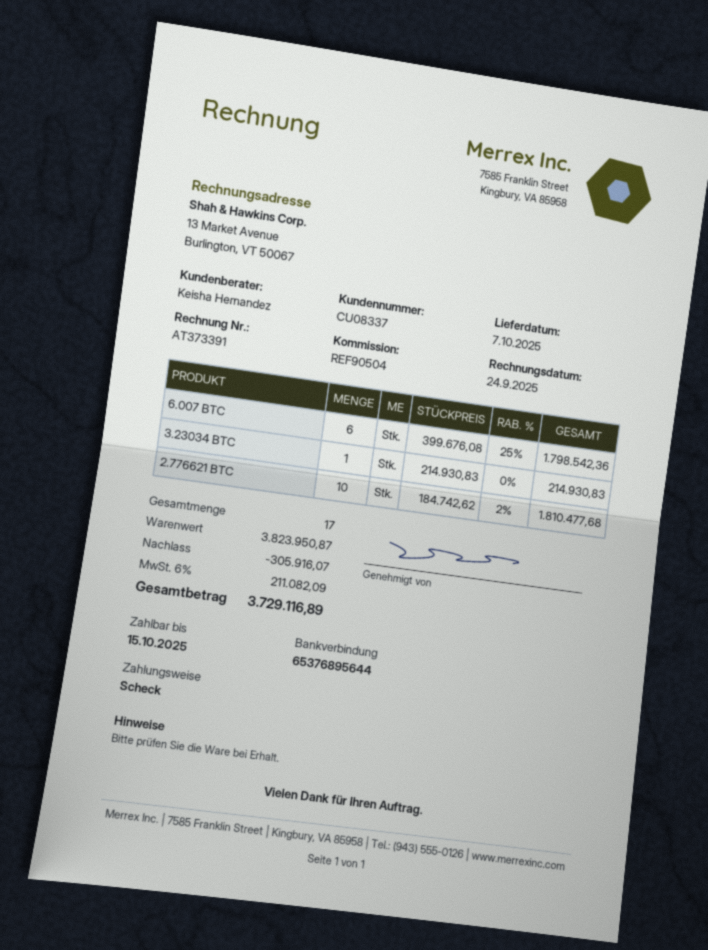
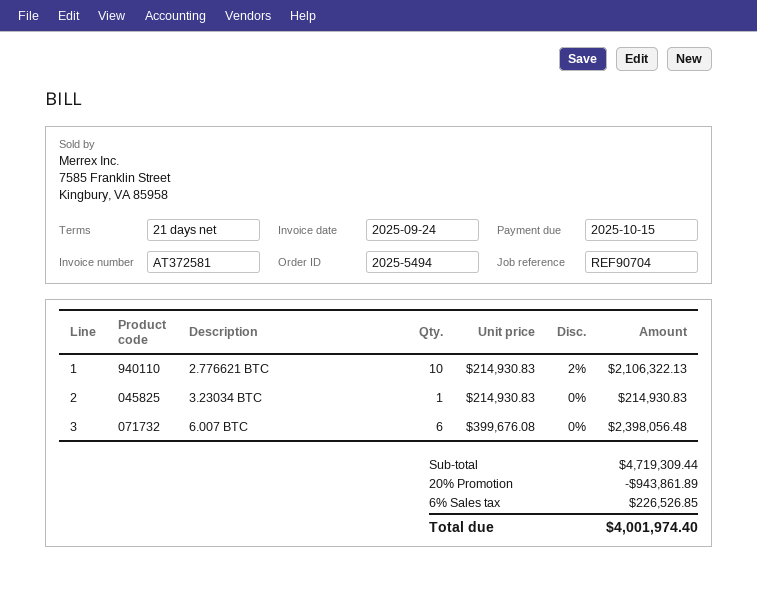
invoice number: AT373391 -> AT372581
reference: REF90504 -> REF90704
6.007 BTC: 6 x 399676.08 - 25% = 1798542.36 -> 6 x 399676.08 = 2398056.48
2.776621 BTC: 10 x 184742.62 - 2% = 1810477.68 -> 10 x 214930.83 - 2% = 2106322.13
subtotal: 3823950.87 -> 4719309.44
discount: 305916.07 -> 943861.89
tax: 6% = 211082.09 -> 6% = 226526.85
total: 3729116.89 -> 4001974.40

